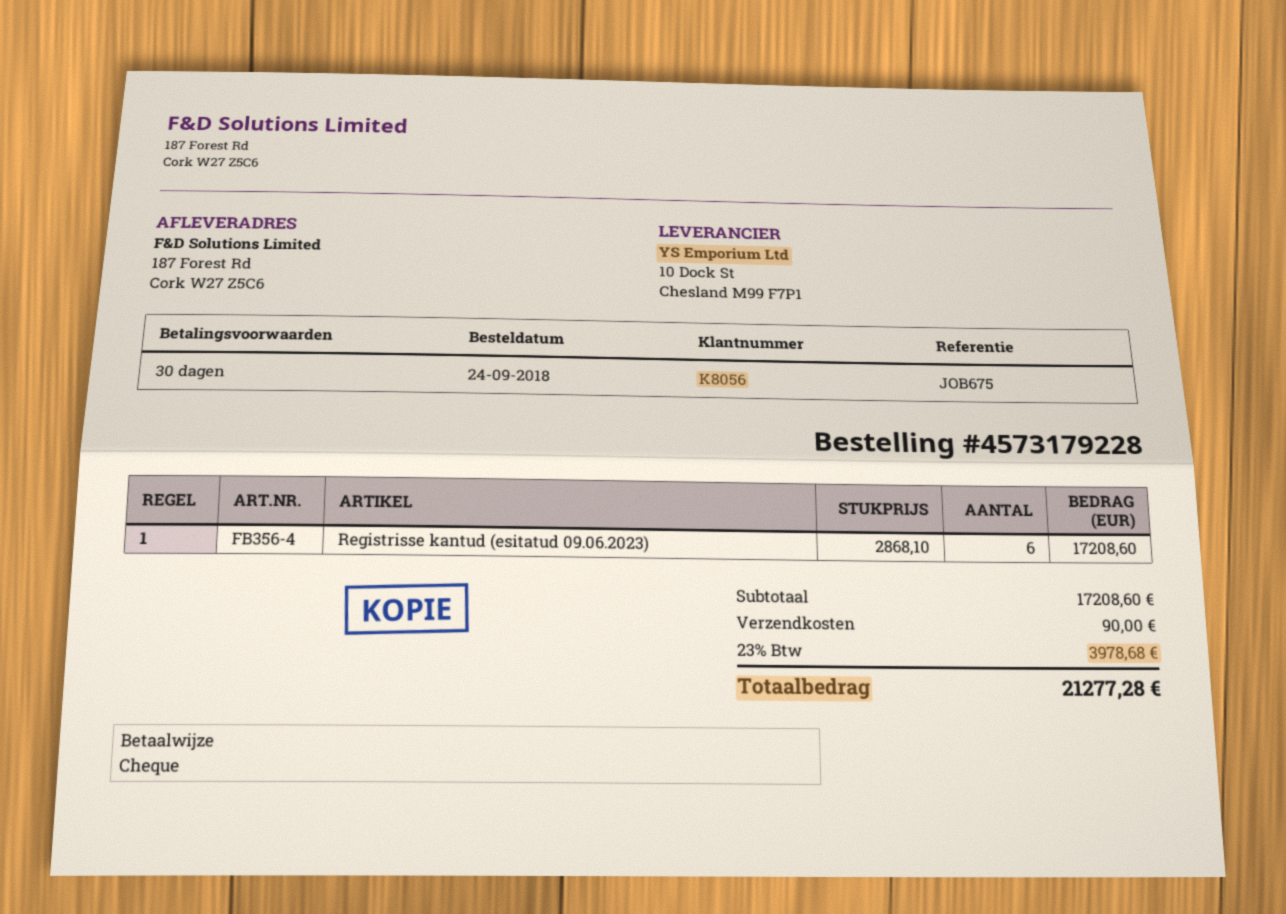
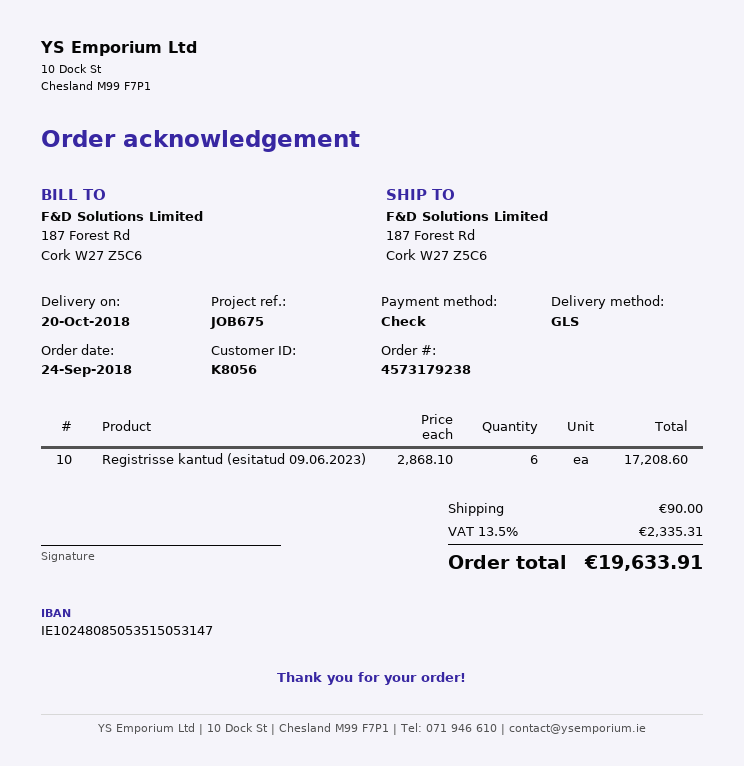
order number: 4573179228 -> 4573179238
tax: 23% = 3978.68 -> 13.5% = 2335.31
total: 21277.28 -> 19633.91

